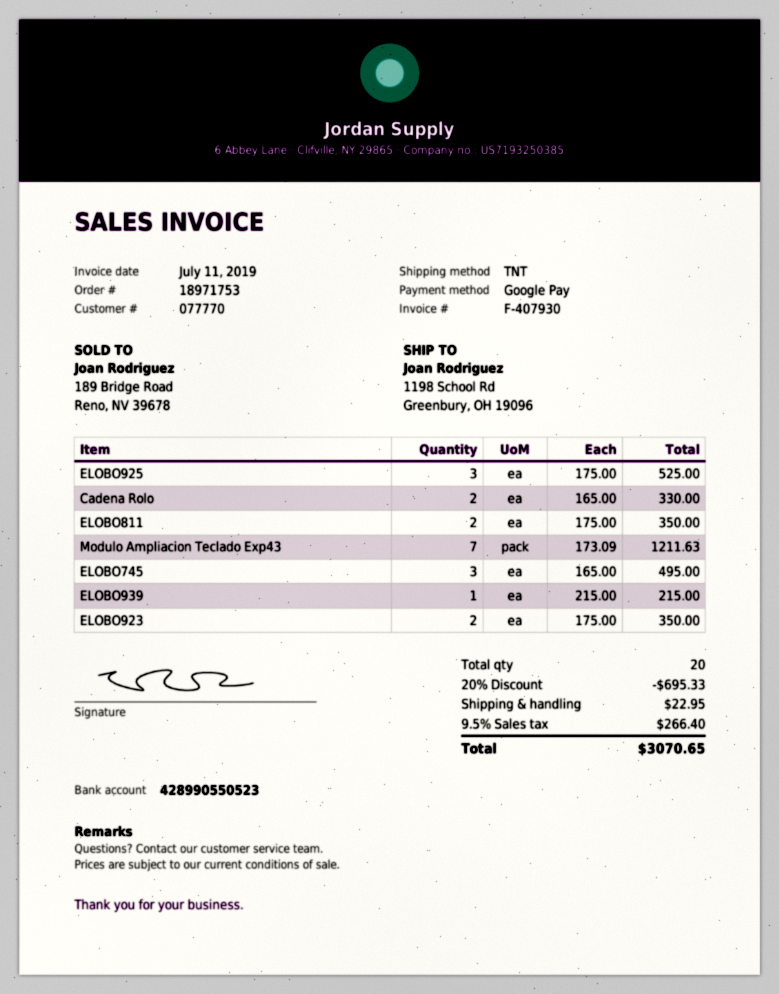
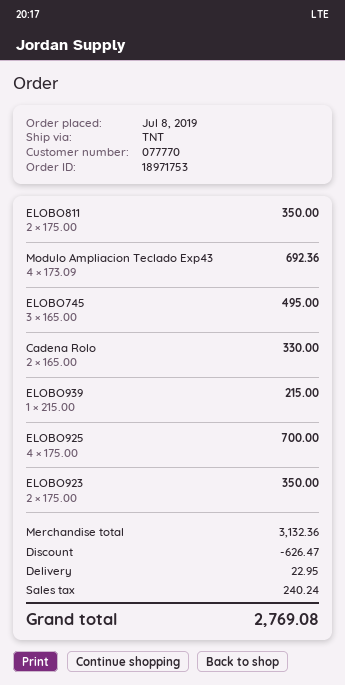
ELOBO925: 3 x 175.00 = 525.00 -> 4 x 175.00 = 700.00
Modulo Ampliacion Teclado Exp43: 7 x 173.09 = 1211.63 -> 4 x 173.09 = 692.36
discount: 695.33 -> 626.47
tax: 266.40 -> 240.24
total: 3070.65 -> 2769.08

